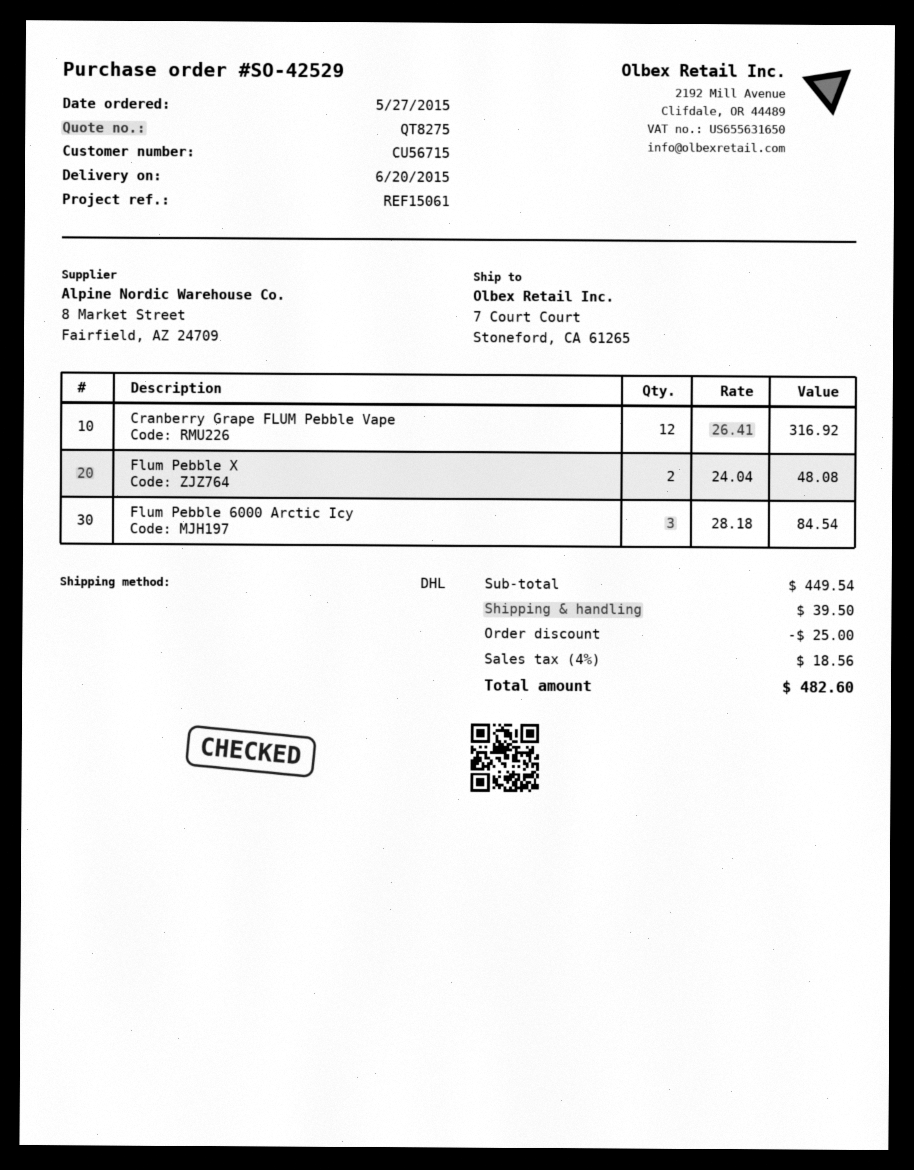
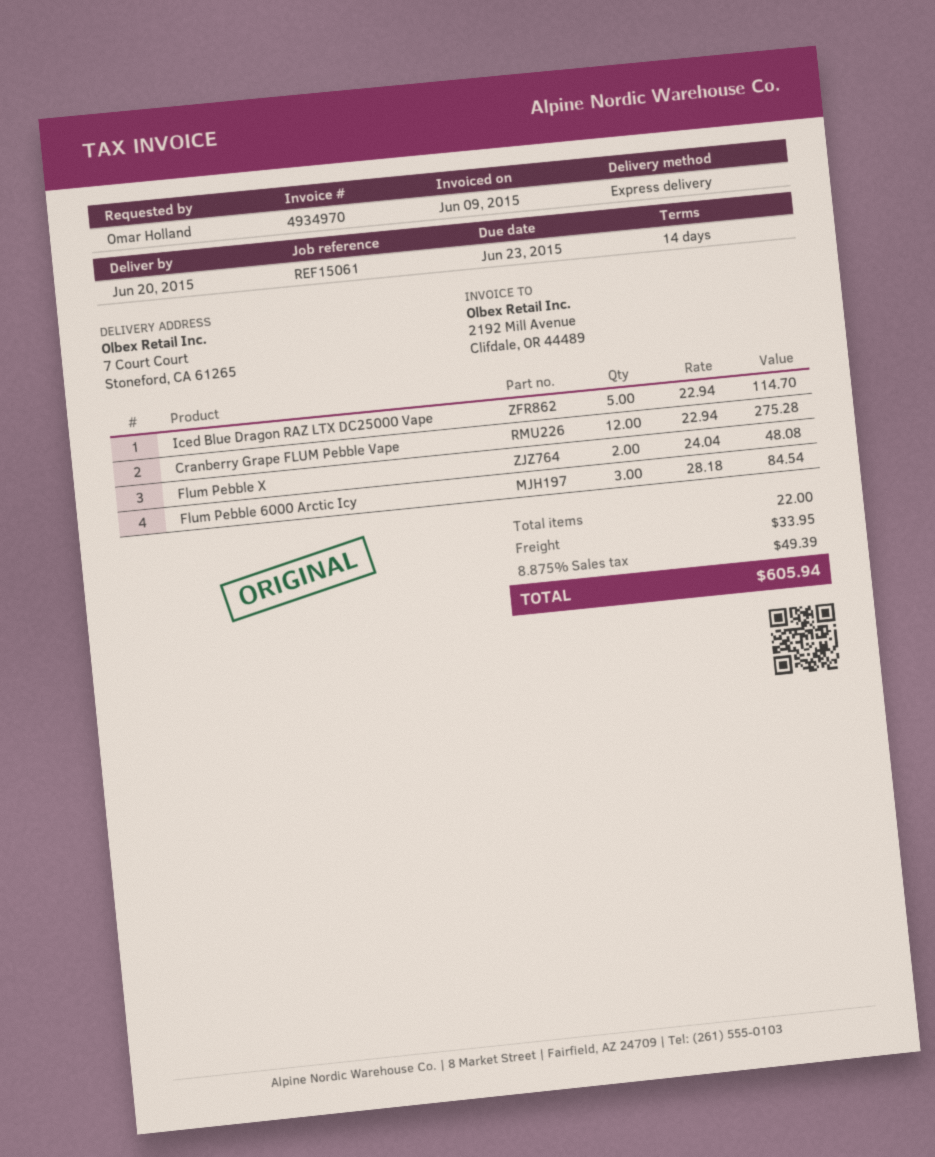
shipping method: DHL -> express
Cranberry Grape FLUM Pebble Vape: 12 x 26.41 = 316.92 -> 12 x 22.94 = 275.28
Iced Blue Dragon RAZ LTX DC25000 Vape: none -> 5 x 22.94 = 114.70
discount: 25.00 -> none
shipping: 39.50 -> 33.95
tax: 4% = 18.56 -> 8.875% = 49.39
total: 482.60 -> 605.94

